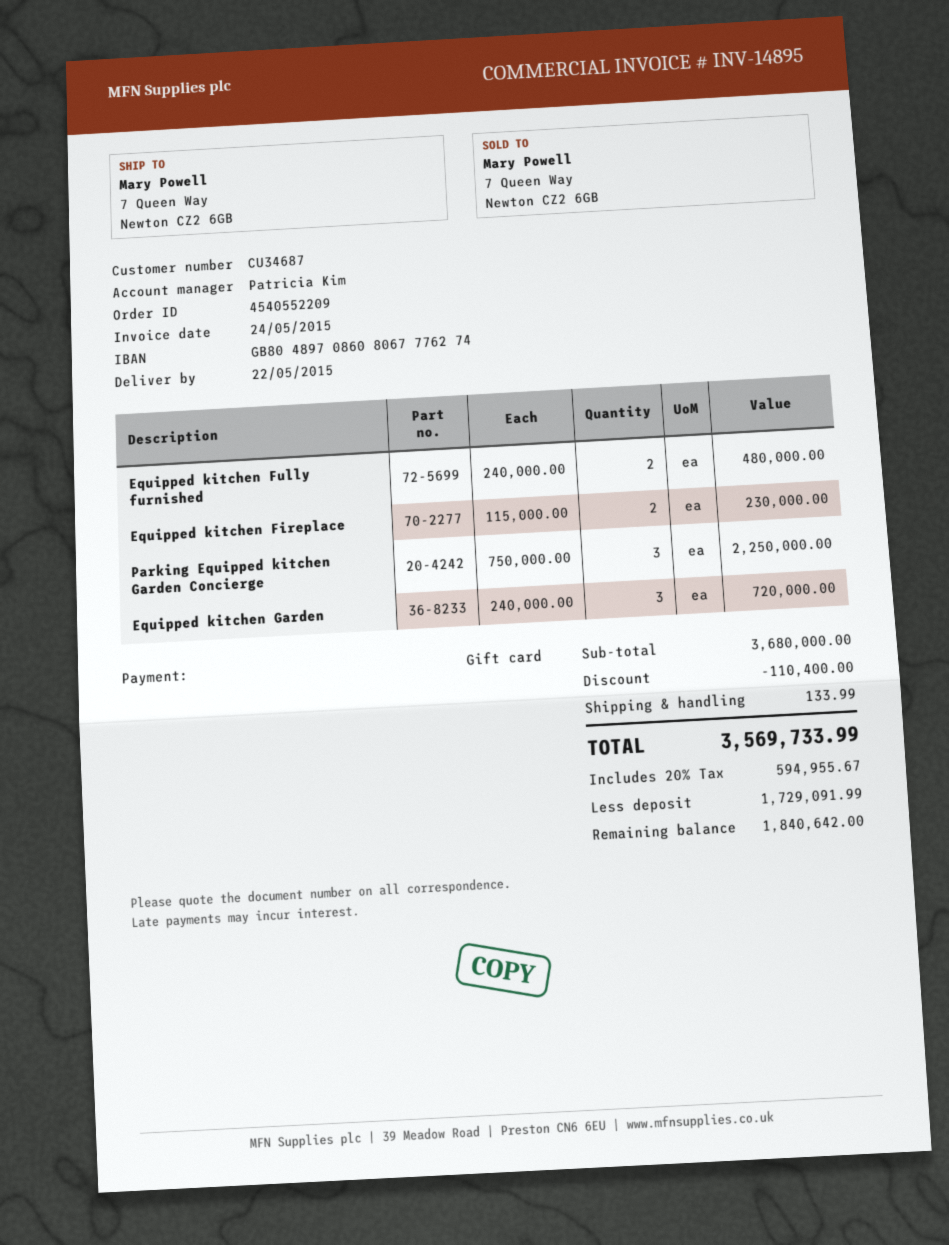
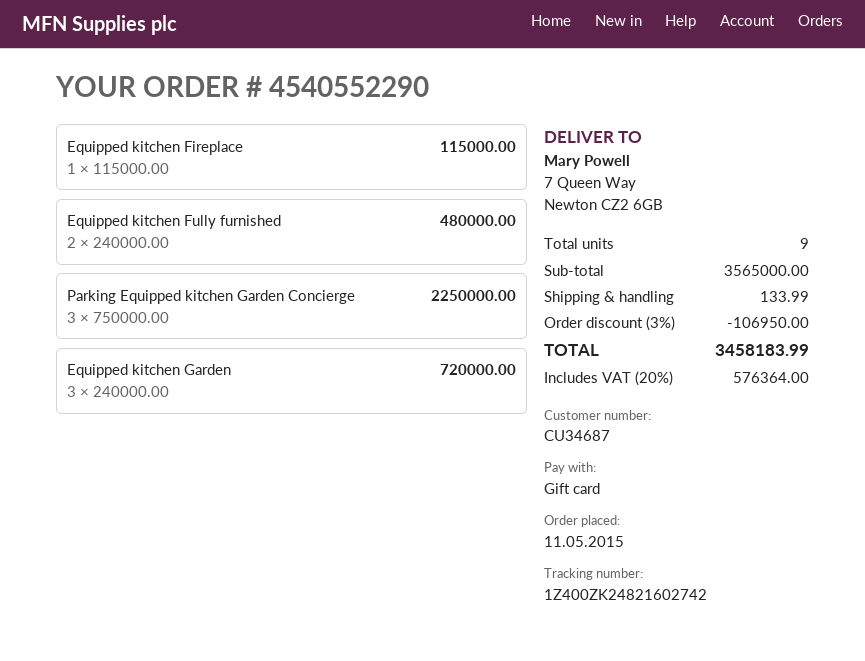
order number: 4540552209 -> 4540552290
Equipped kitchen Fireplace: 2 x 115000.00 = 230000.00 -> 1 x 115000.00 = 115000.00
subtotal: 3680000.00 -> 3565000.00
discount: 110400.00 -> 106950.00
tax: 20% = 594955.67 -> 20% = 576364.00
total: 3569733.99 -> 3458183.99

